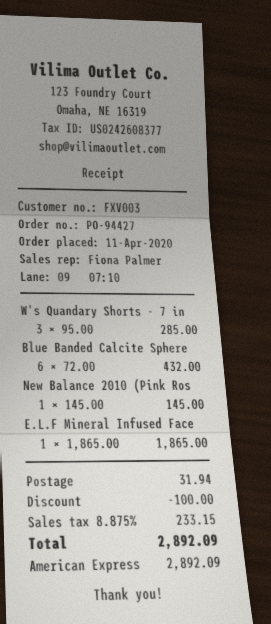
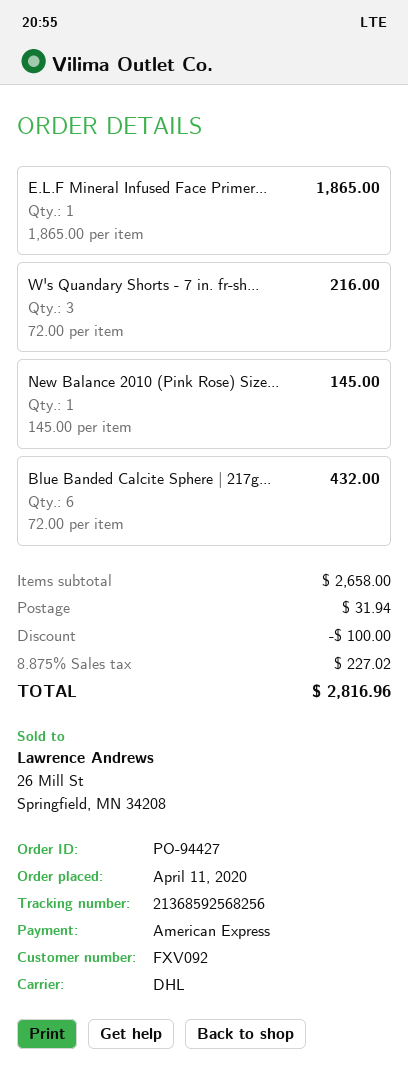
customer number: FXV003 -> FXV092
W's Quandary Shorts - 7 in: 3 x 95.00 = 285.00 -> 3 x 72.00 = 216.00
tax: 8.875% = 233.15 -> 8.875% = 227.02
total: 2892.09 -> 2816.96

